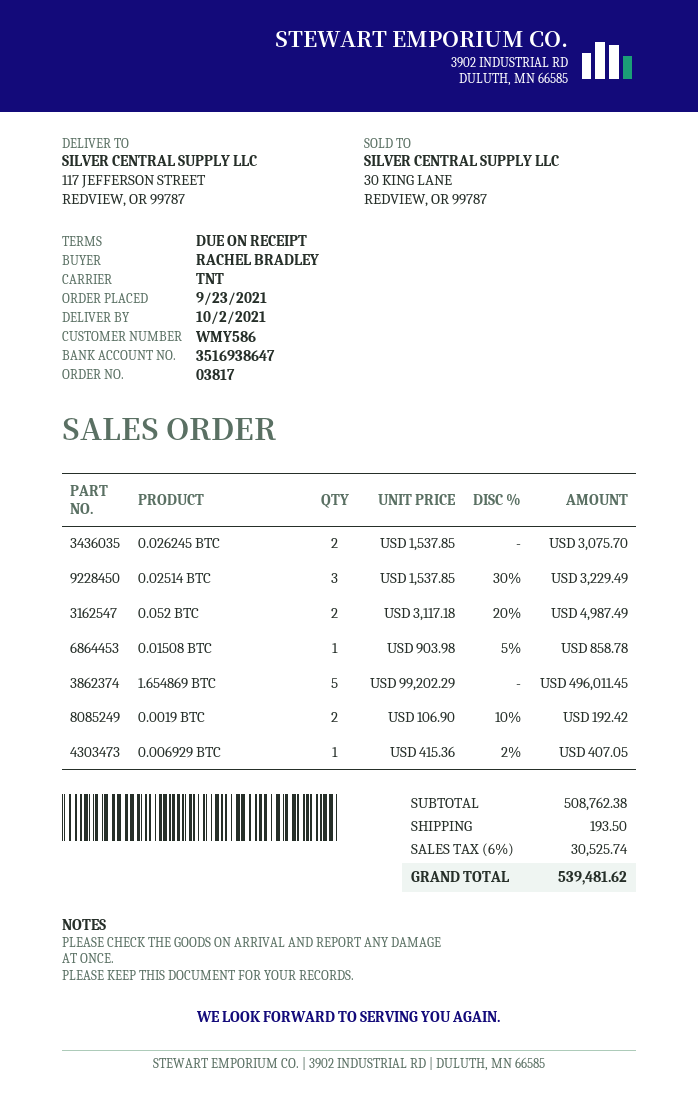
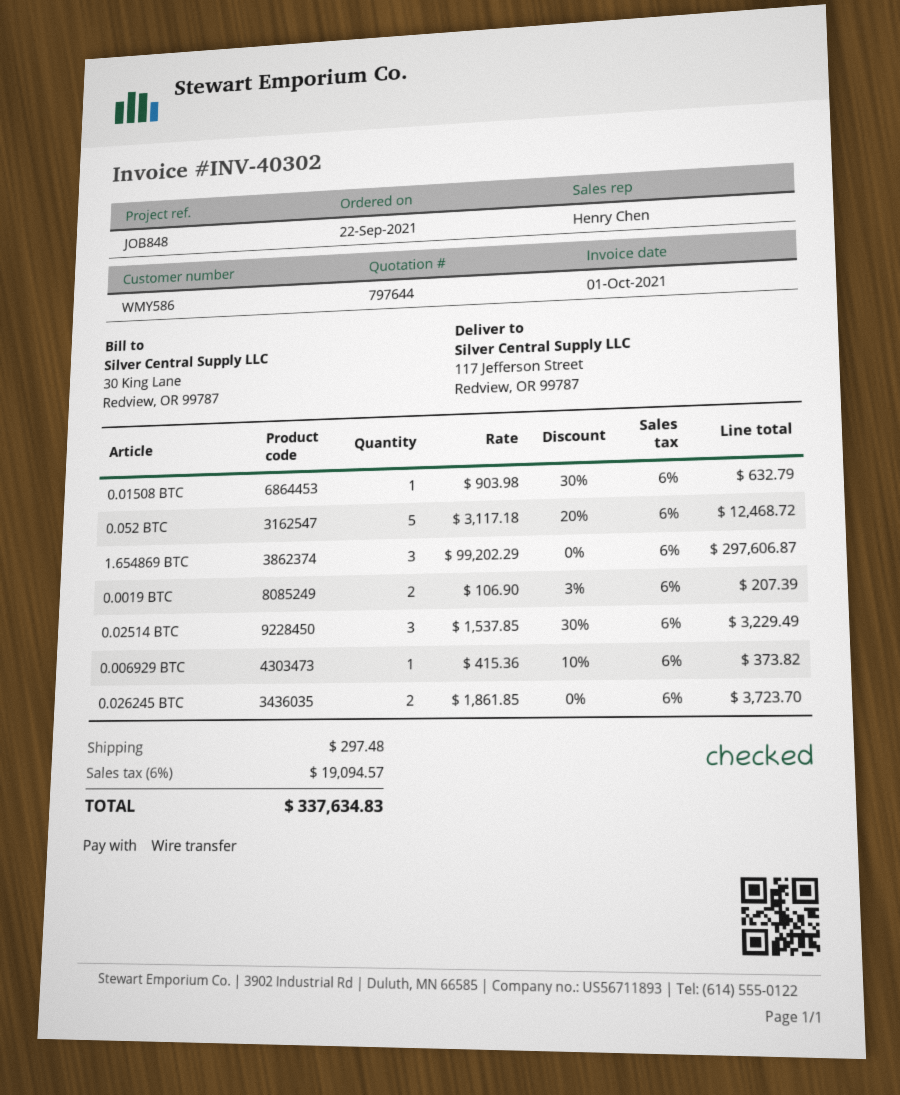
order date: 2021-09-23 -> 2021-09-22
0.026245 BTC: 2 x 1537.85 = 3075.70 -> 2 x 1861.85 = 3723.70
0.052 BTC: 2 x 3117.18 - 20% = 4987.49 -> 5 x 3117.18 - 20% = 12468.72
0.01508 BTC: 1 x 903.98 - 5% = 858.78 -> 1 x 903.98 - 30% = 632.79
1.654869 BTC: 5 x 99202.29 = 496011.45 -> 3 x 99202.29 = 297606.87
0.0019 BTC: 2 x 106.90 - 10% = 192.42 -> 2 x 106.90 - 3% = 207.39
0.006929 BTC: 1 x 415.36 - 2% = 407.05 -> 1 x 415.36 - 10% = 373.82
shipping: 193.50 -> 297.48
tax: 6% = 30525.74 -> 6% = 19094.57
total: 539481.62 -> 337634.83

